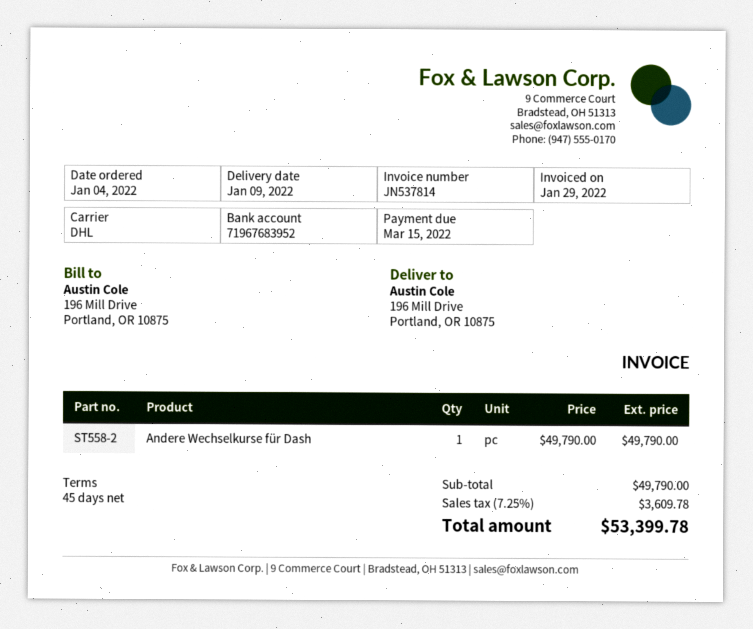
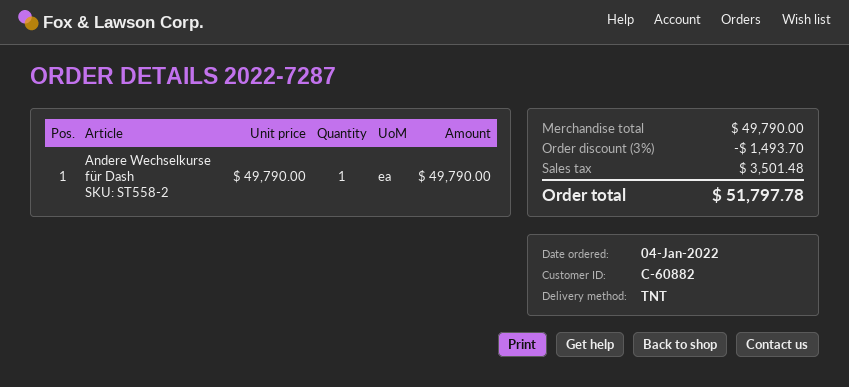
shipping method: DHL -> TNT
discount: none -> 3% = 1493.70
tax: 3609.78 -> 3501.48
total: 53399.78 -> 51797.78

